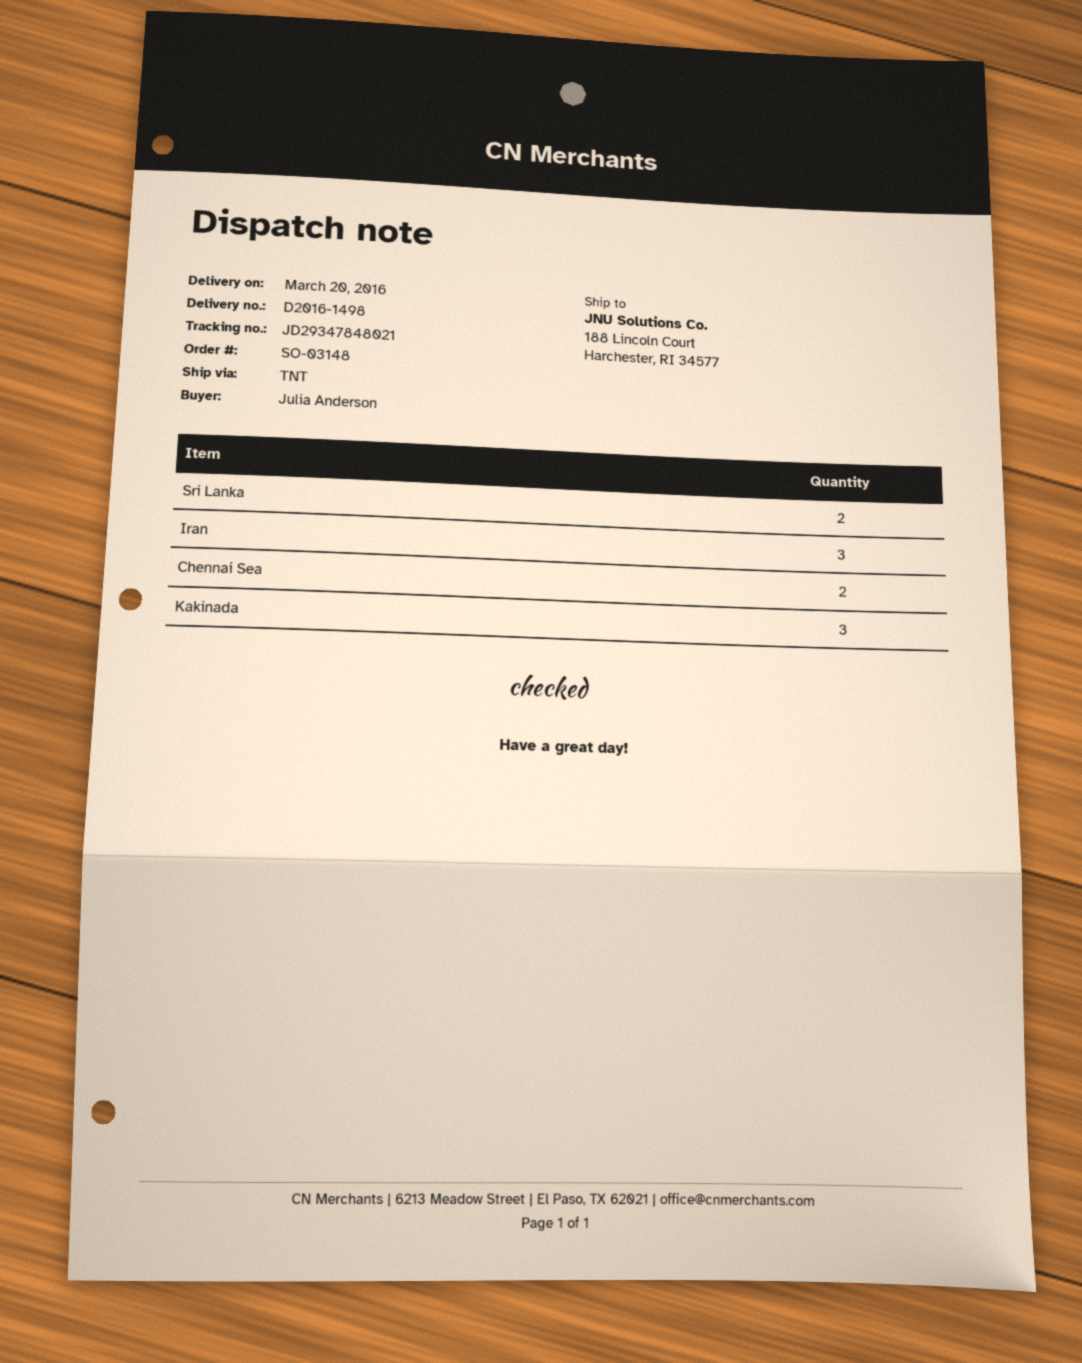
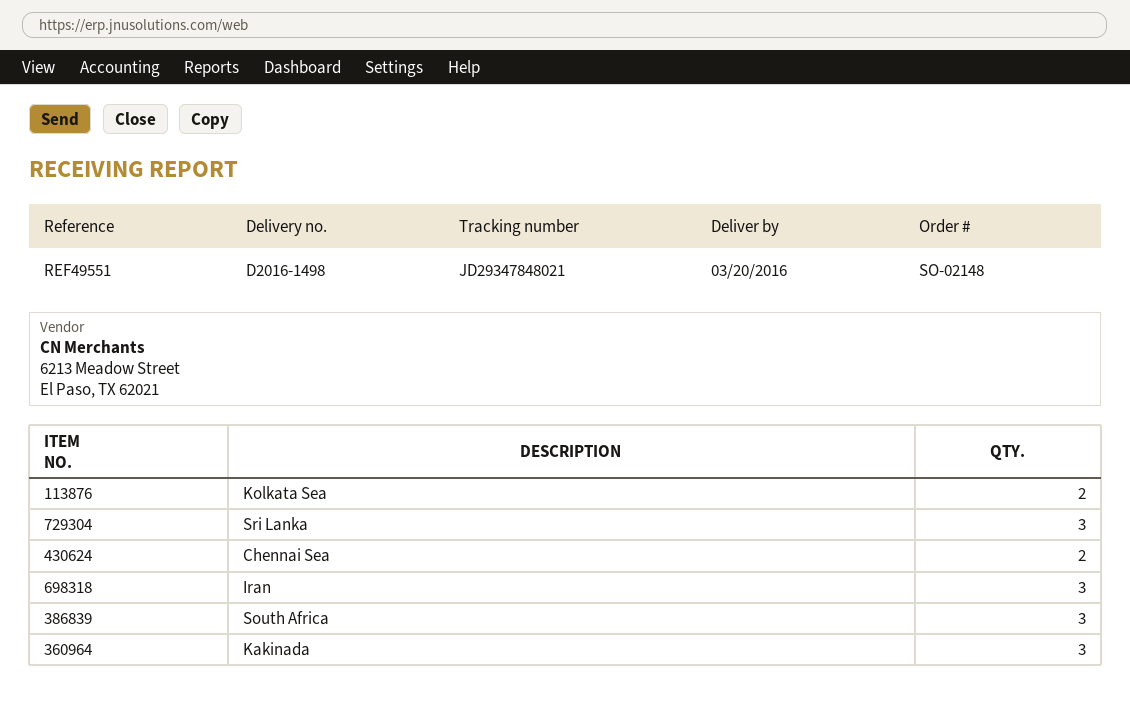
order number: SO-03148 -> SO-02148
Sri Lanka: 2 -> 3
Kolkata Sea: none -> 2
South Africa: none -> 3

